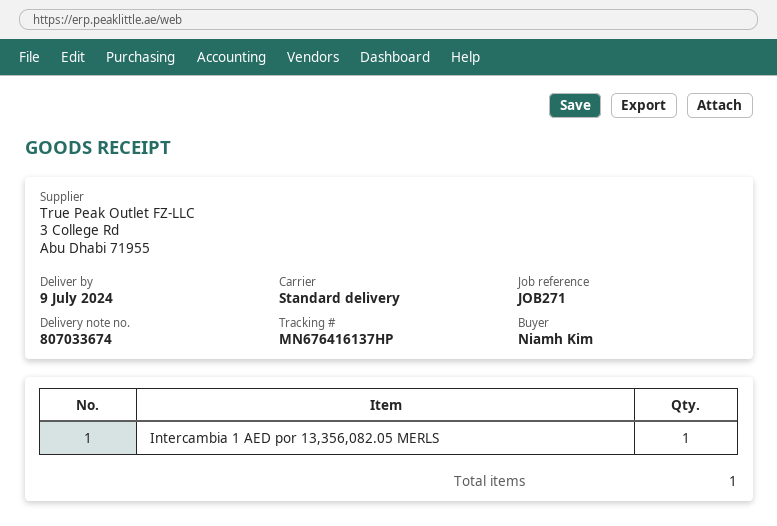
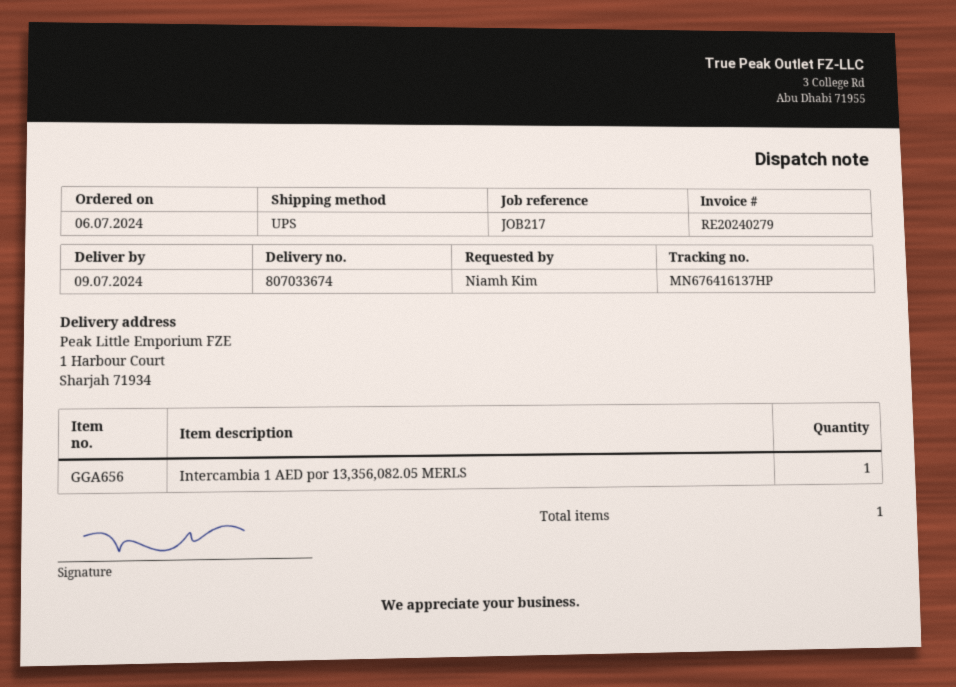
reference: JOB271 -> JOB217
shipping method: standard -> UPS

